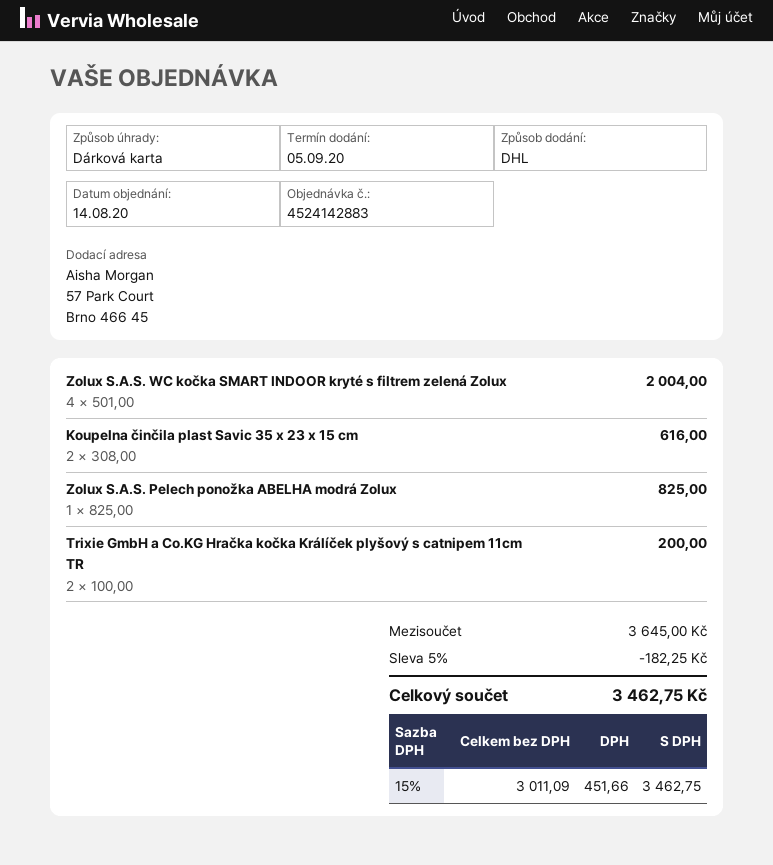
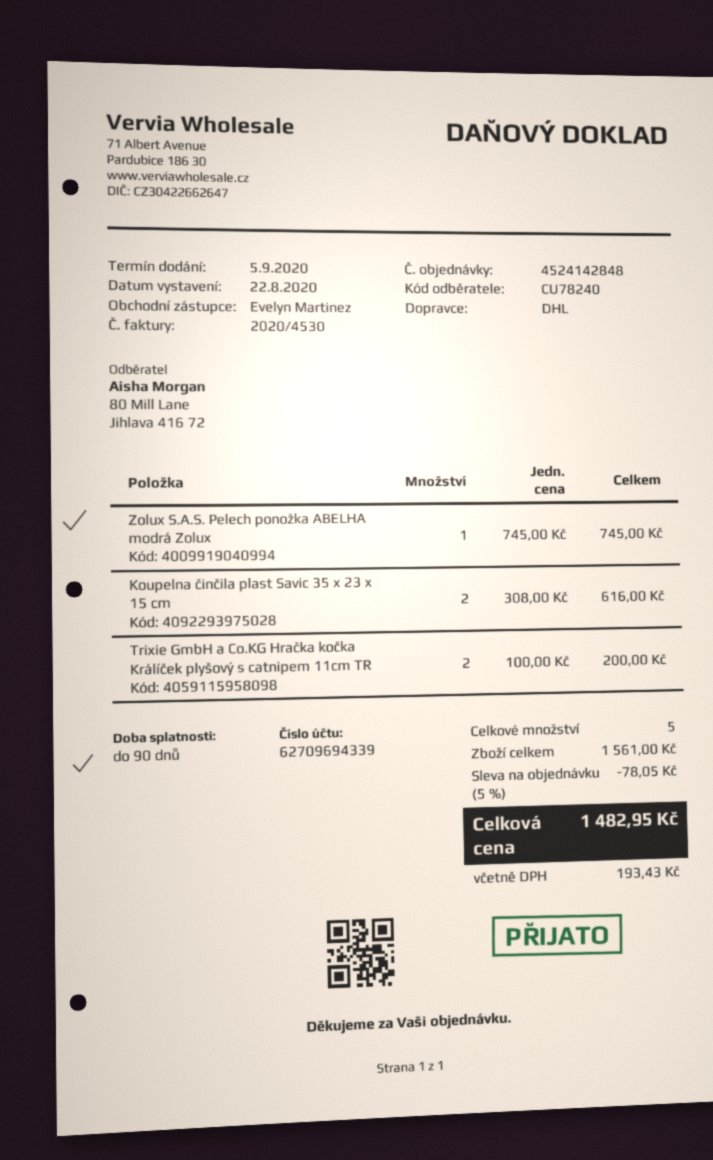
order number: 4524142883 -> 4524142848
Zolux S.A.S. WC kočka SMART INDOOR kryté s filtrem zelená Zolux: 4 x 501.00 = 2004.00 -> none
Zolux S.A.S. Pelech ponožka ABELHA modrá Zolux: 1 x 825.00 = 825.00 -> 1 x 745.00 = 745.00
subtotal: 3645.00 -> 1561.00
discount: 5% = 182.25 -> 5% = 78.05
tax: 451.66 -> 193.43
total: 3462.75 -> 1482.95

